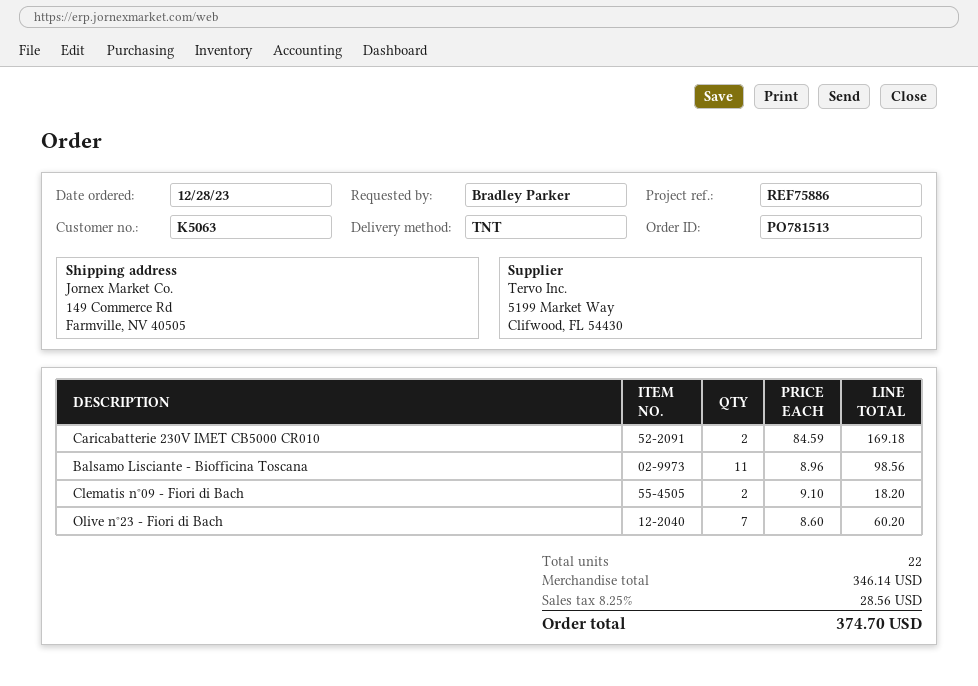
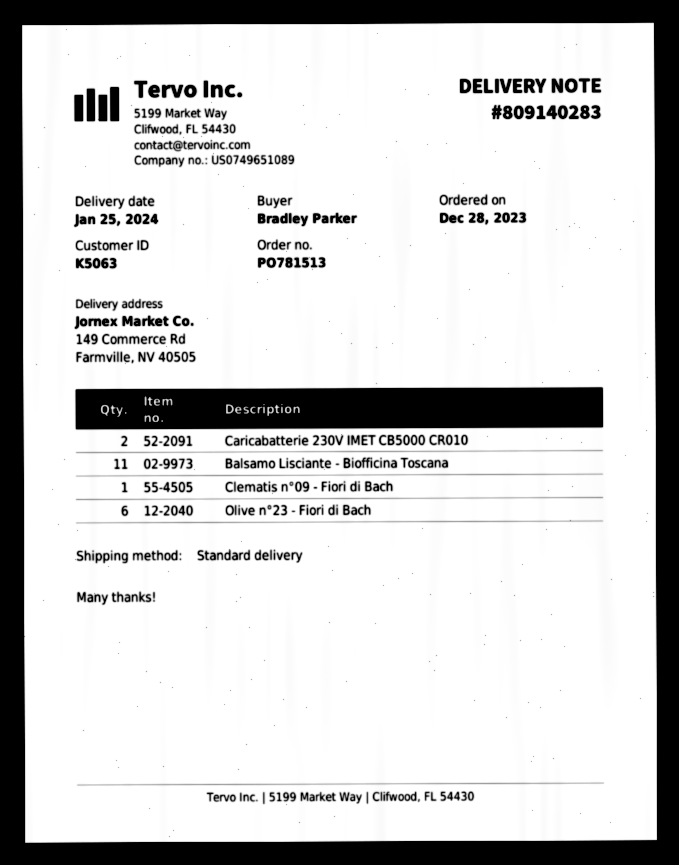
shipping method: TNT -> standard
Clematis n°09 - Fiori di Bach: 2 -> 1
Olive n°23 - Fiori di Bach: 7 -> 6

